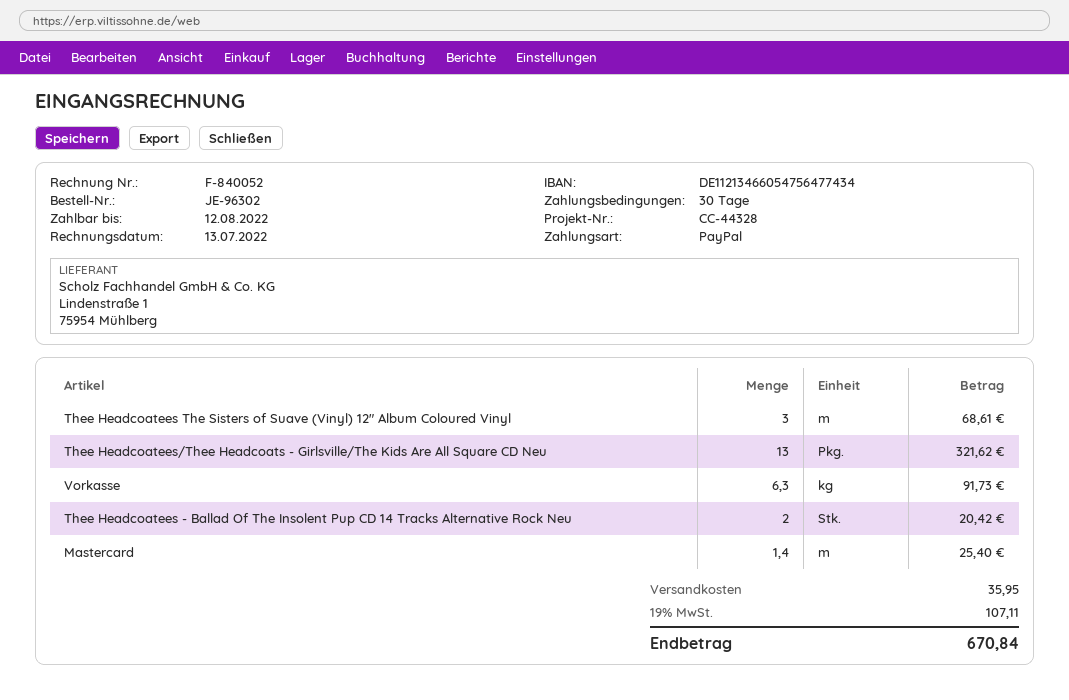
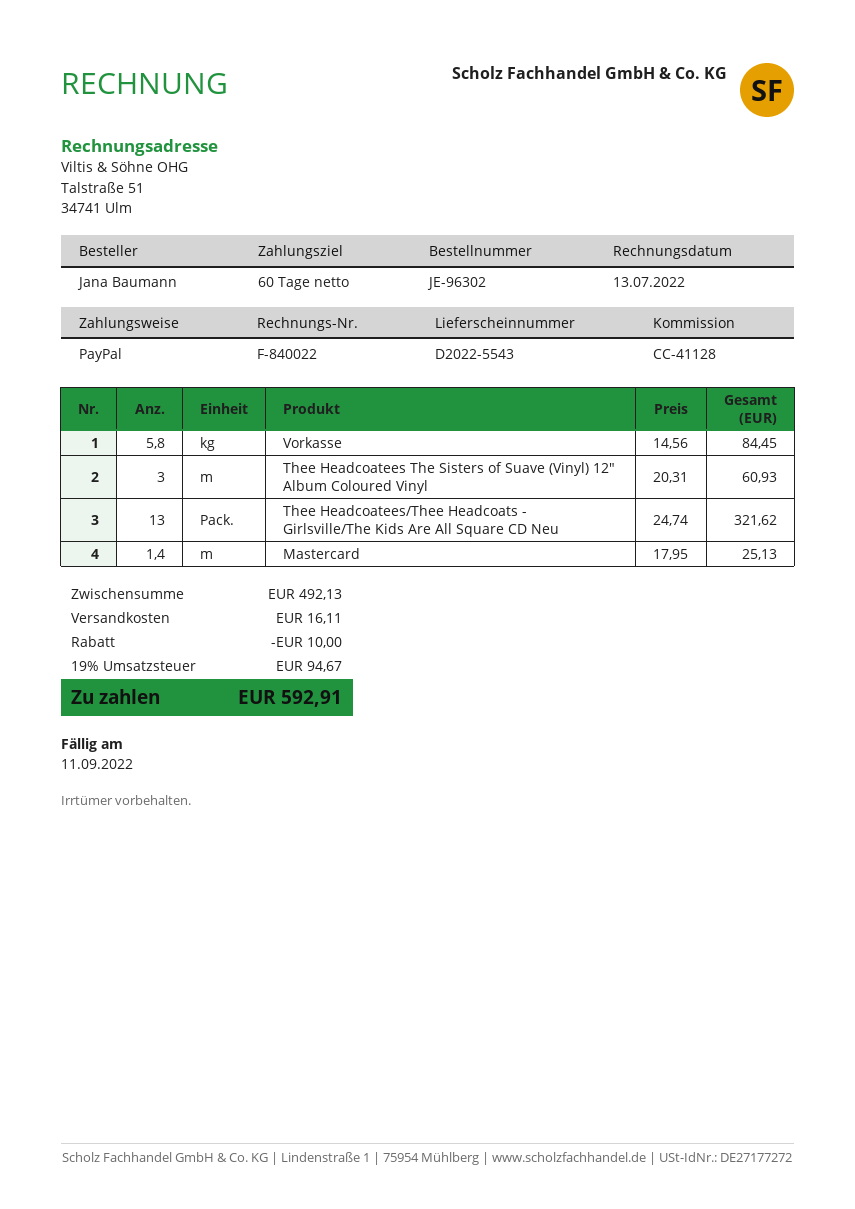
invoice number: F-840052 -> F-840022
payment terms: 30 days -> 60 days
due date: 2022-08-12 -> 2022-09-11
reference: CC-44328 -> CC-41128
Thee Headcoatees The Sisters of Suave (Vinyl) 12" Album Coloured Vinyl: 3 for 68.61 -> 3 for 60.93
Vorkasse: 6.3 for 91.73 -> 5.8 for 84.45
Thee Headcoatees - Ballad Of The Insolent Pup CD 14 Tracks Alternative Rock Neu: 2 for 20.42 -> none
Mastercard: 1.4 for 25.40 -> 1.4 for 25.13
discount: none -> 10.00
shipping: 35.95 -> 16.11
tax: 19% = 107.11 -> 19% = 94.67
total: 670.84 -> 592.91

